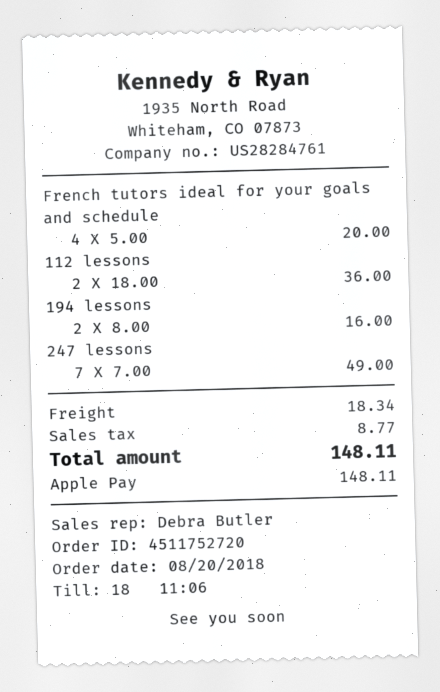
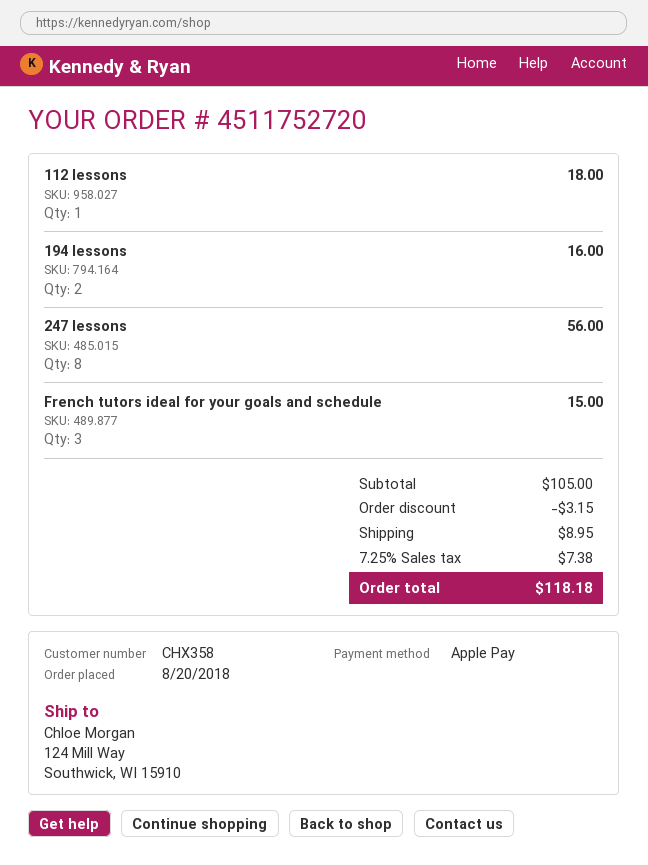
French tutors ideal for your goals and schedule: 4 for 20.00 -> 3 for 15.00
112 lessons: 2 for 36.00 -> 1 for 18.00
247 lessons: 7 for 49.00 -> 8 for 56.00
discount: none -> 3.15
shipping: 18.34 -> 8.95
tax: 8.77 -> 7.38
total: 148.11 -> 118.18

